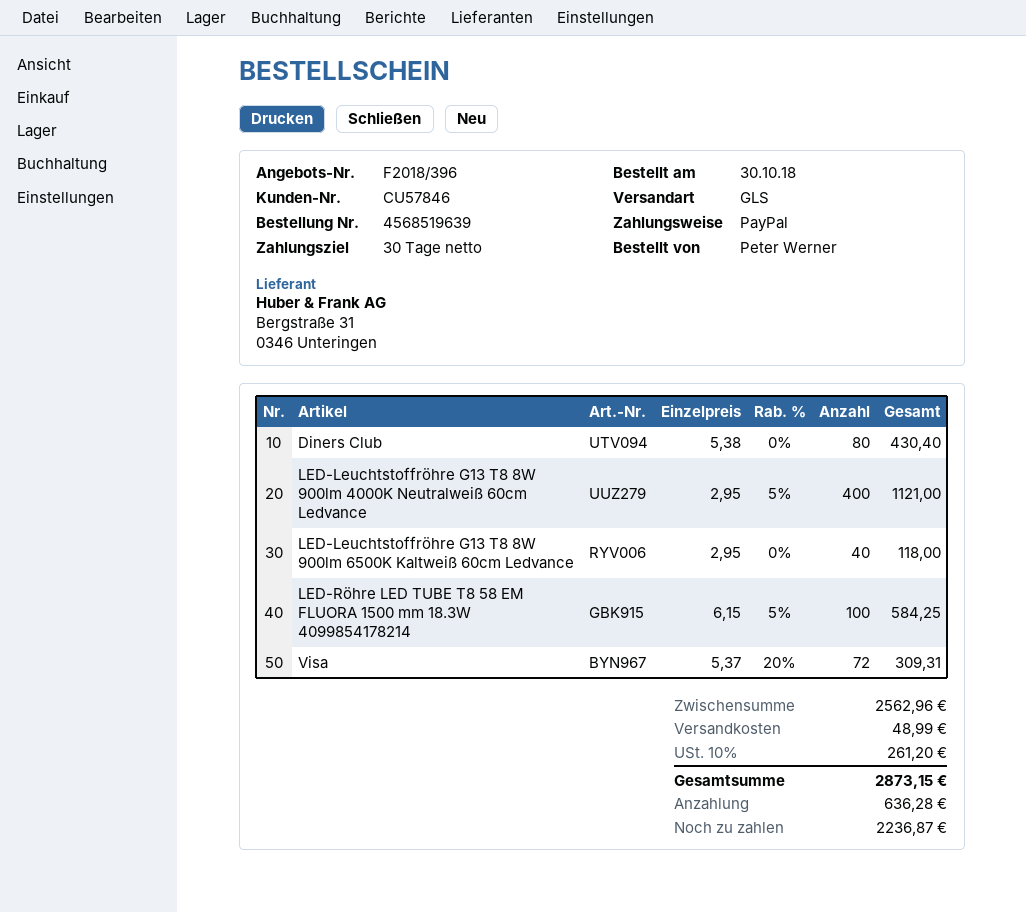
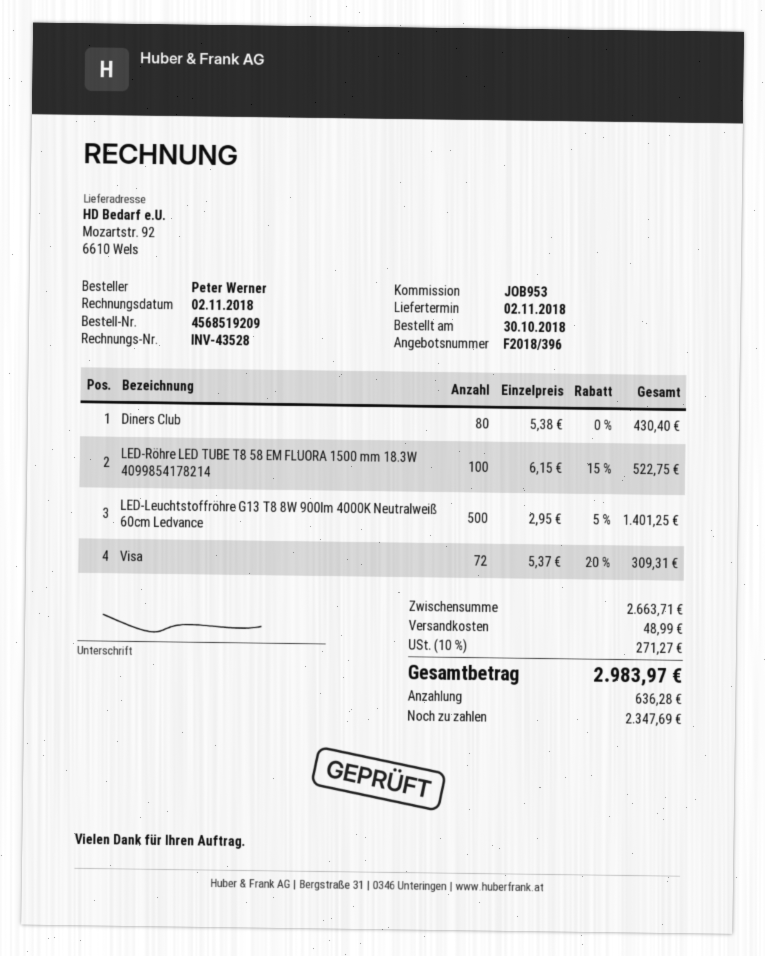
order number: 4568519639 -> 4568519209
LED-Leuchtstoffröhre G13 T8 8W 900lm 4000K Neutralweiß 60cm Ledvance: 400 x 2.95 - 5% = 1121.00 -> 500 x 2.95 - 5% = 1401.25
LED-Leuchtstoffröhre G13 T8 8W 900lm 6500K Kaltweiß 60cm Ledvance: 40 x 2.95 = 118.00 -> none
LED-Röhre LED TUBE T8 58 EM FLUORA 1500 mm 18.3W 4099854178214: 100 x 6.15 - 5% = 584.25 -> 100 x 6.15 - 15% = 522.75
subtotal: 2562.96 -> 2663.71
tax: 10% = 261.20 -> 10% = 271.27
total: 2873.15 -> 2983.97
balance: 2236.87 -> 2347.69

